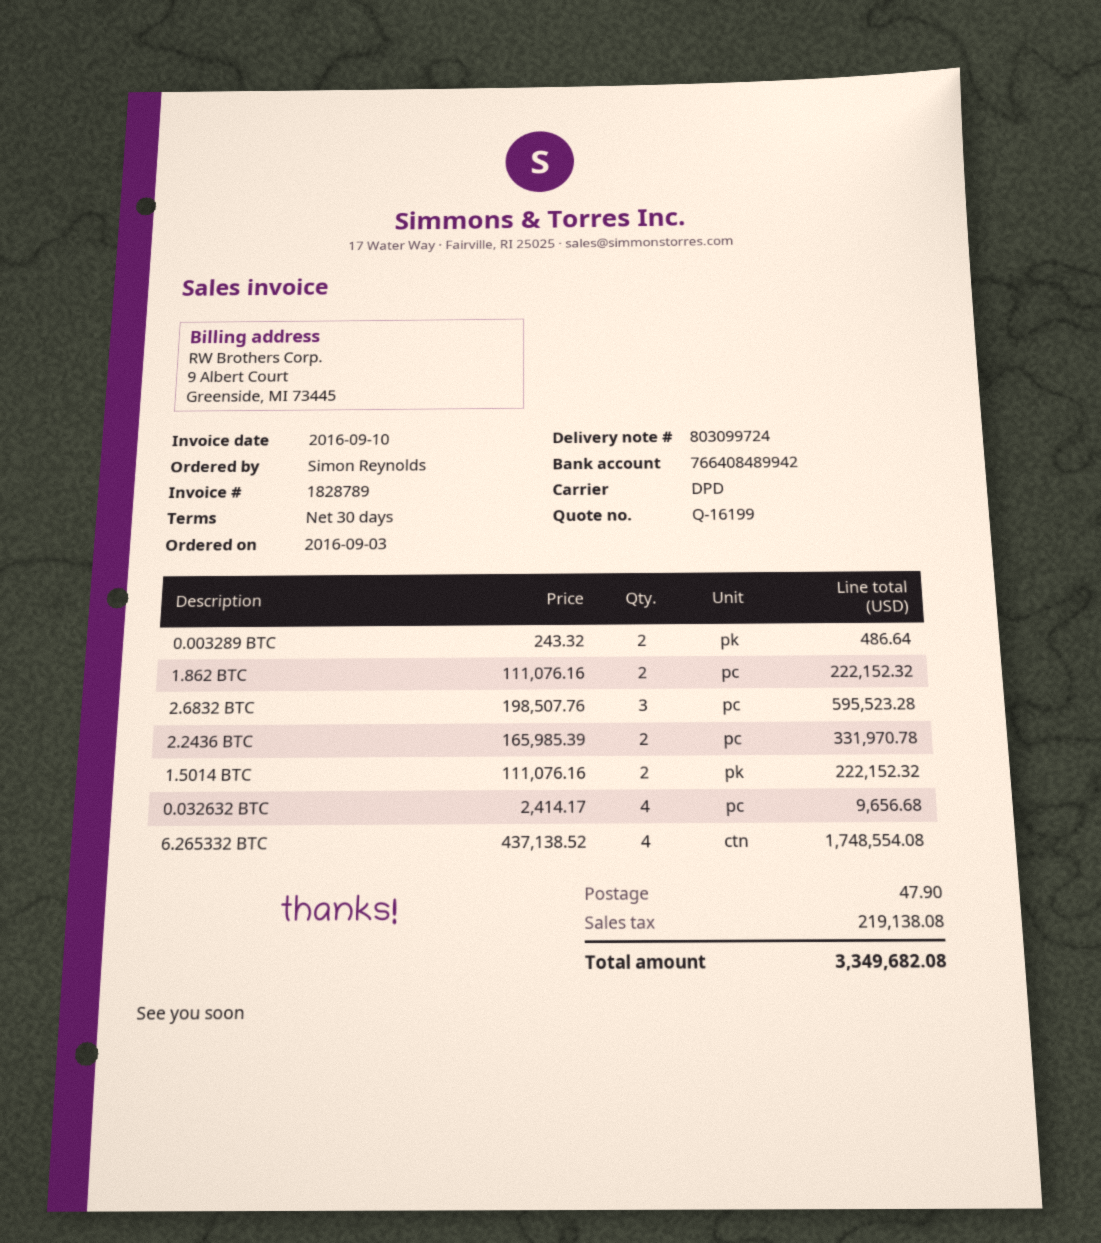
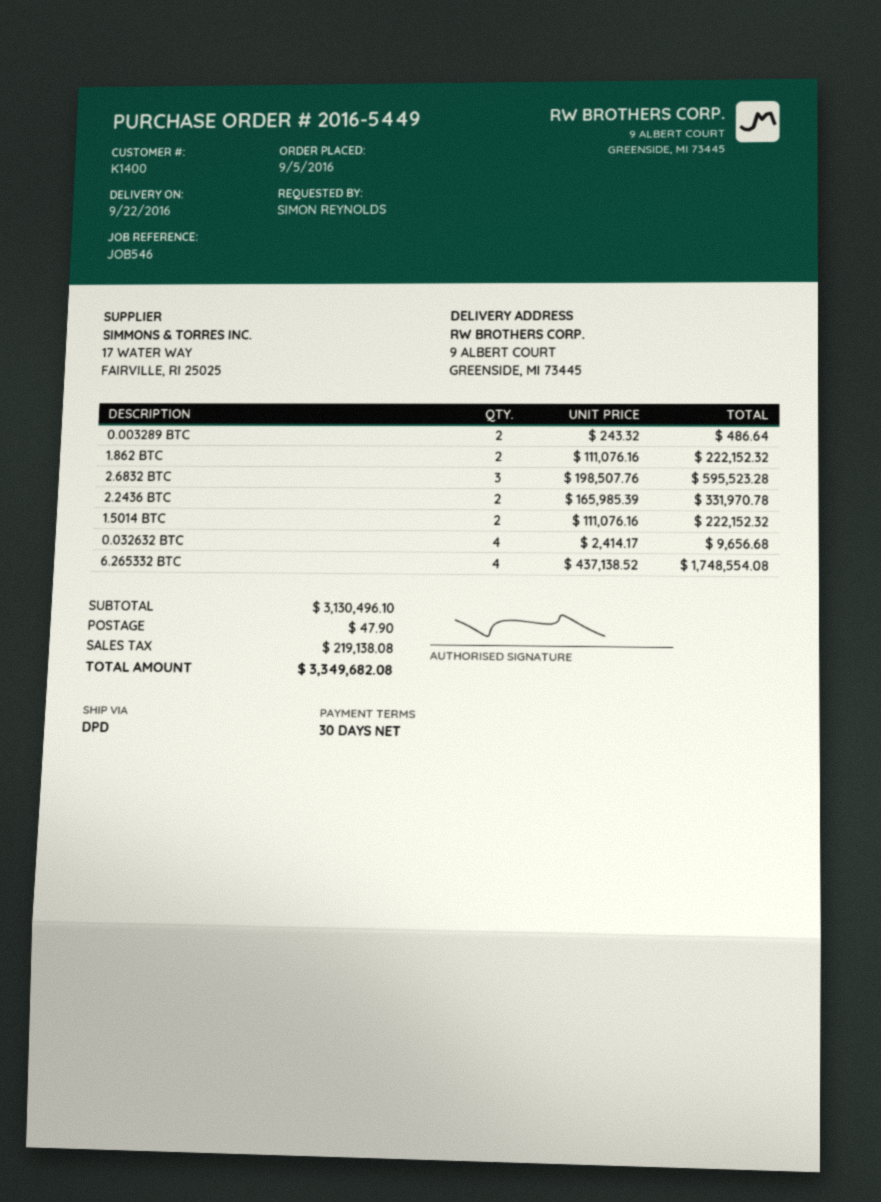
order date: 2016-09-03 -> 2016-09-05

